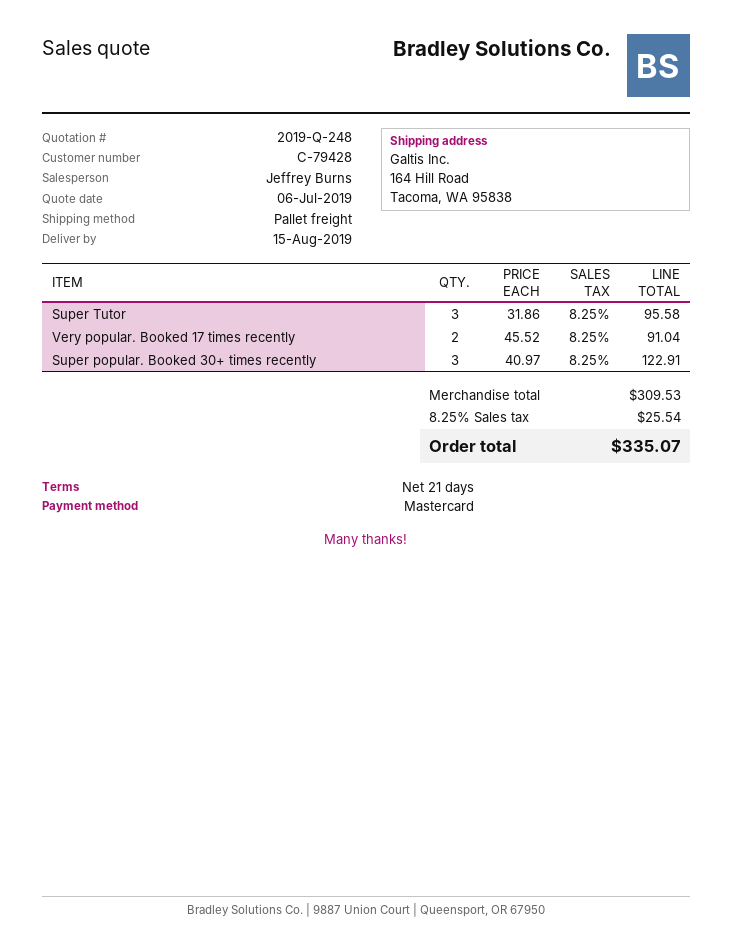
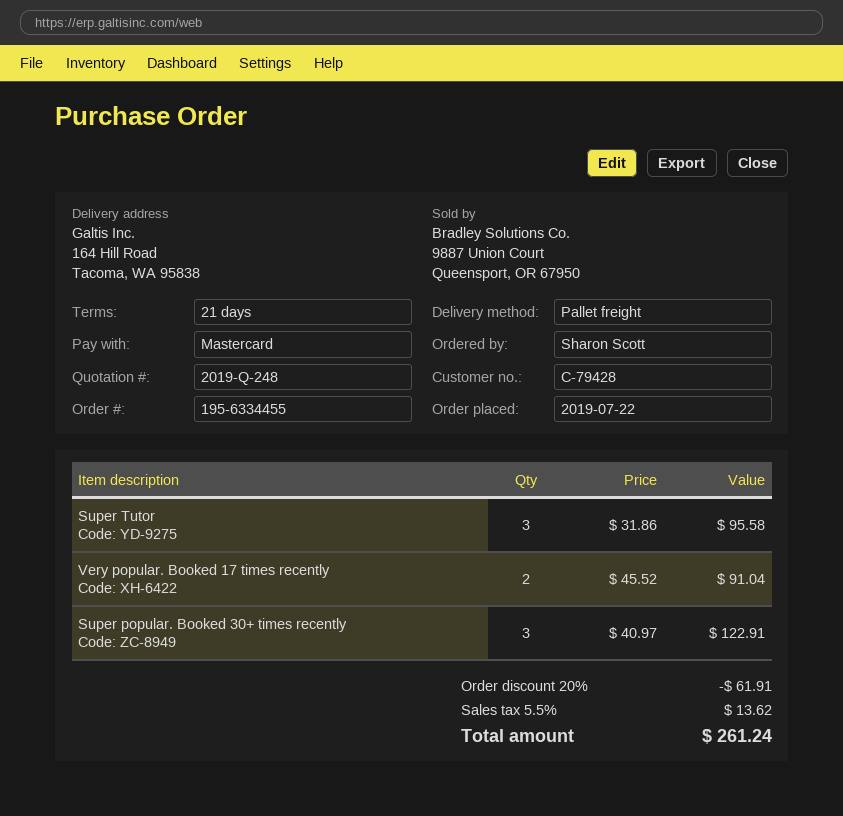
discount: none -> 20% = 61.91
tax: 8.25% = 25.54 -> 5.5% = 13.62
total: 335.07 -> 261.24

